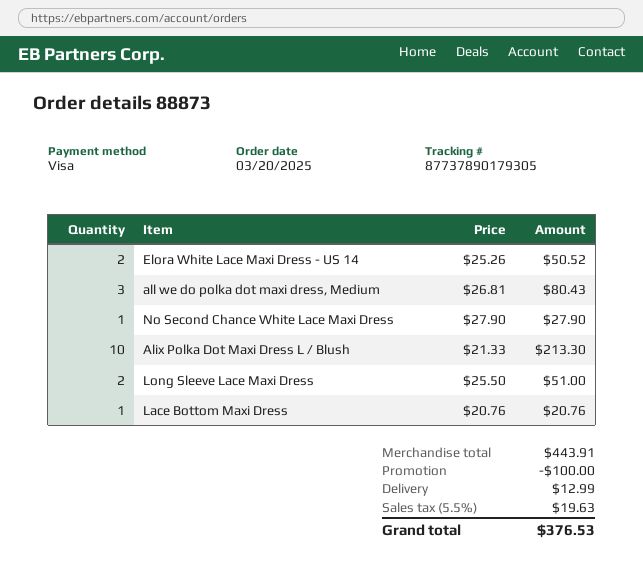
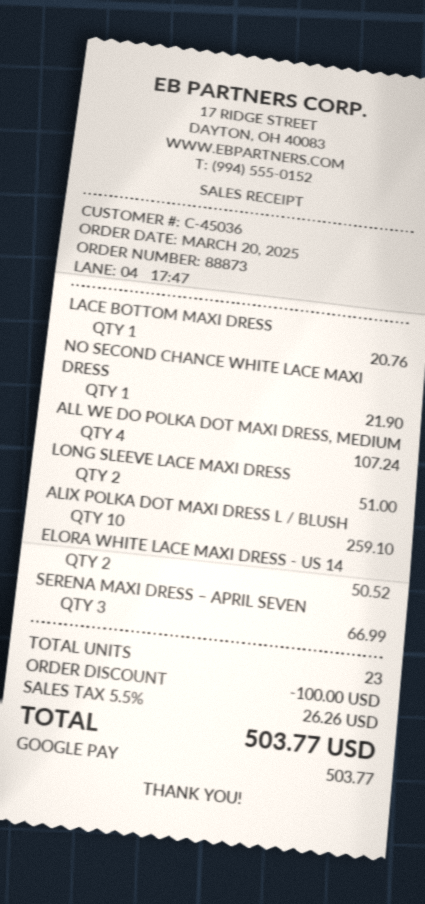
payment method: Visa -> Google Pay
all we do polka dot maxi dress, Medium: 3 for 80.43 -> 4 for 107.24
No Second Chance White Lace Maxi Dress: 1 for 27.90 -> 1 for 21.90
Alix Polka Dot Maxi Dress L / Blush: 10 for 213.30 -> 10 for 259.10
SERENA MAXI DRESS – APRIL SEVEN: none -> 3 for 66.99
shipping: 12.99 -> none
tax: 5.5% = 19.63 -> 5.5% = 26.26
total: 376.53 -> 503.77

